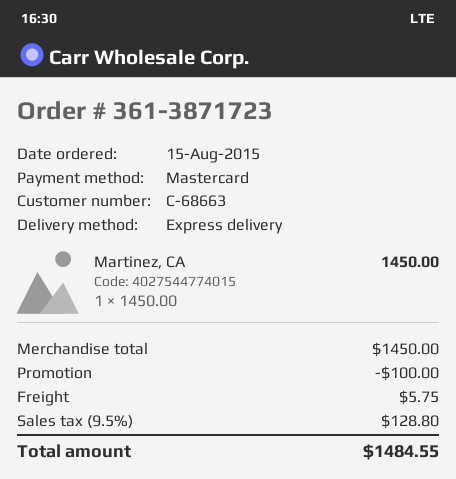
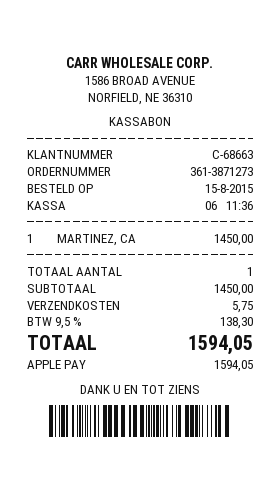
order number: 361-3871723 -> 361-3871273
payment method: Mastercard -> Apple Pay
discount: 100.00 -> none
tax: 9.5% = 128.80 -> 9.5% = 138.30
total: 1484.55 -> 1594.05

